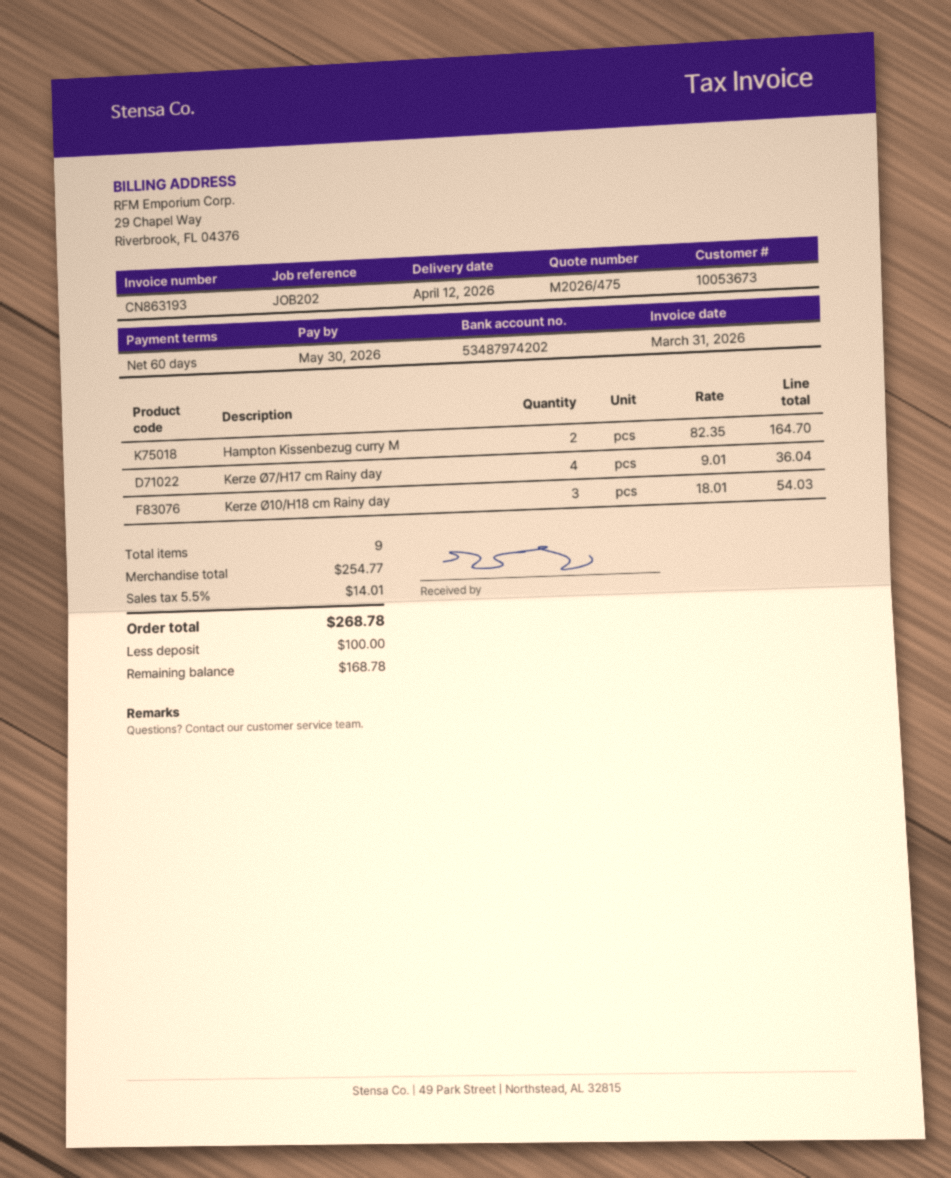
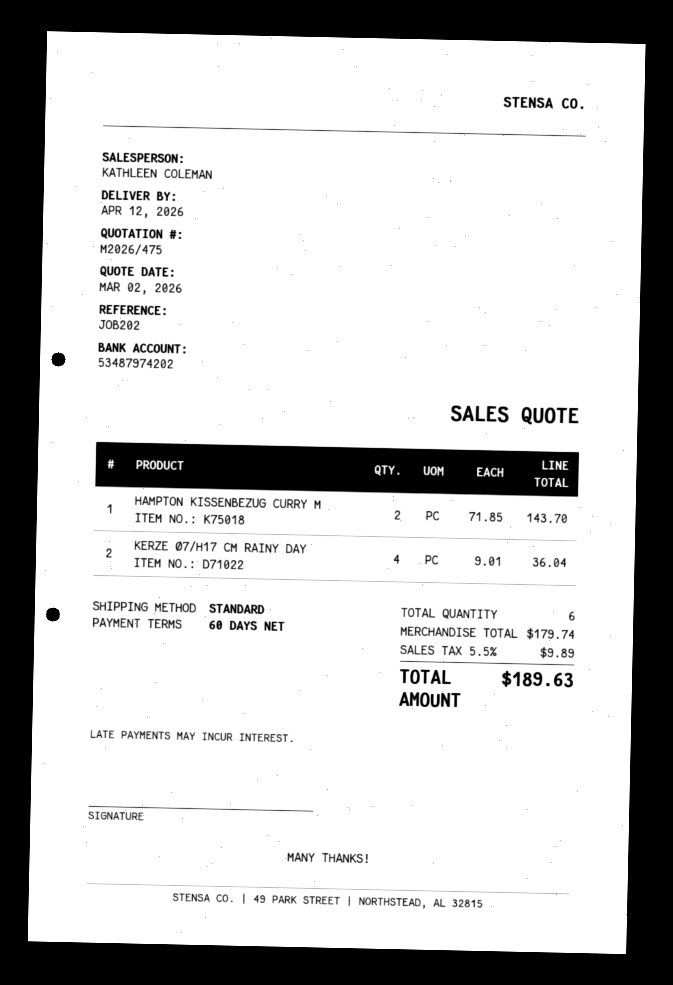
Hampton Kissenbezug curry M: 2 x 82.35 = 164.70 -> 2 x 71.85 = 143.70
Kerze Ø10/H18 cm Rainy day: 3 x 18.01 = 54.03 -> none
total quantity: 9 -> 6
subtotal: 254.77 -> 179.74
tax: 5.5% = 14.01 -> 5.5% = 9.89
total: 268.78 -> 189.63

